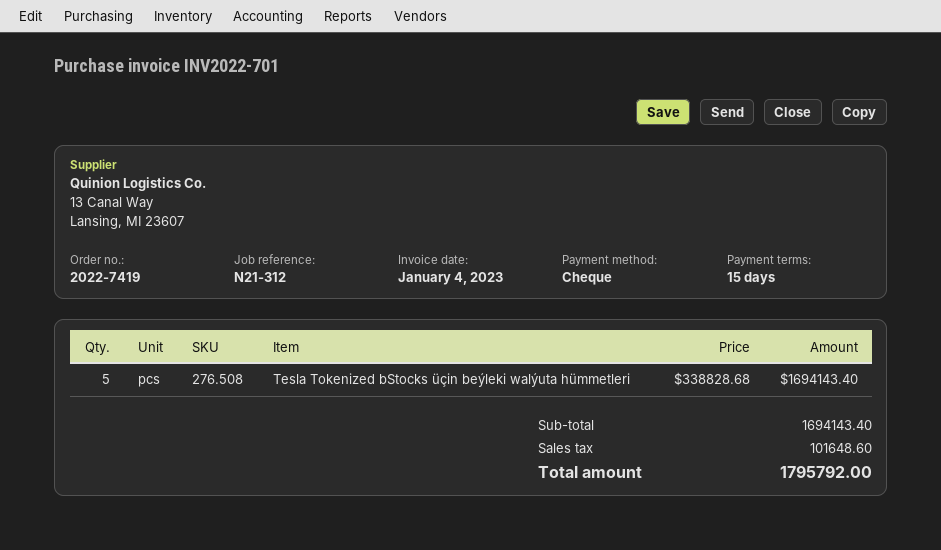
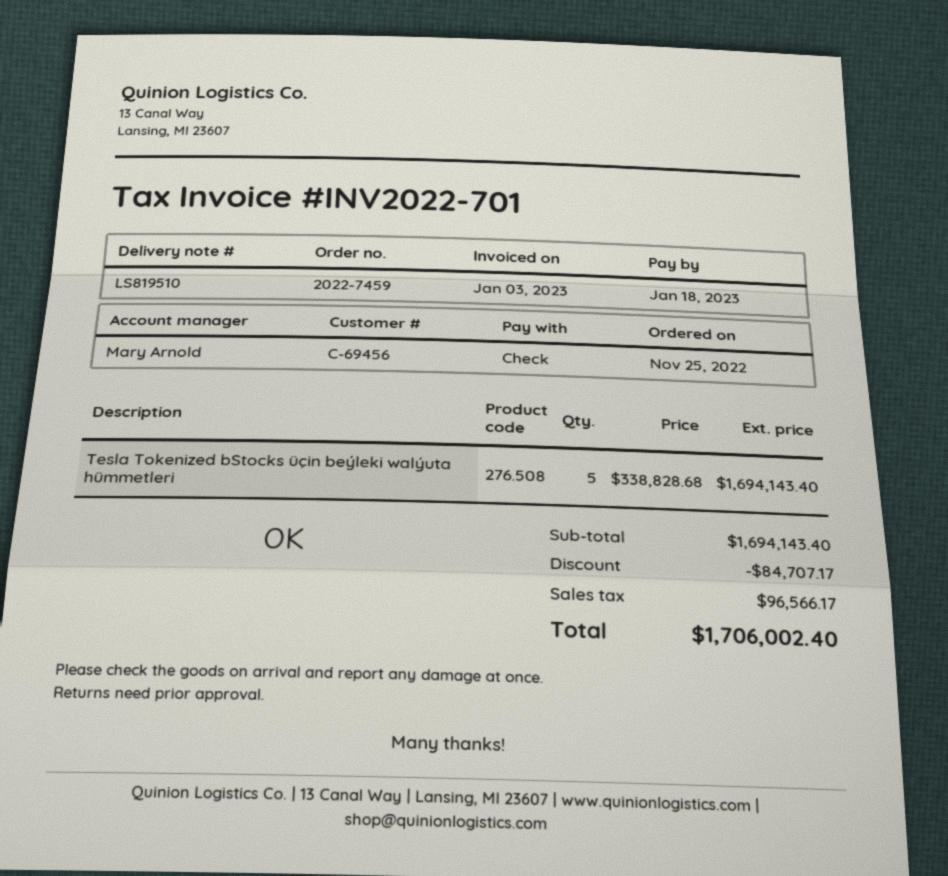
order number: 2022-7419 -> 2022-7459
invoice date: 2023-01-04 -> 2023-01-03
discount: none -> 84707.17
tax: 101648.60 -> 96566.17
total: 1795792.00 -> 1706002.40

